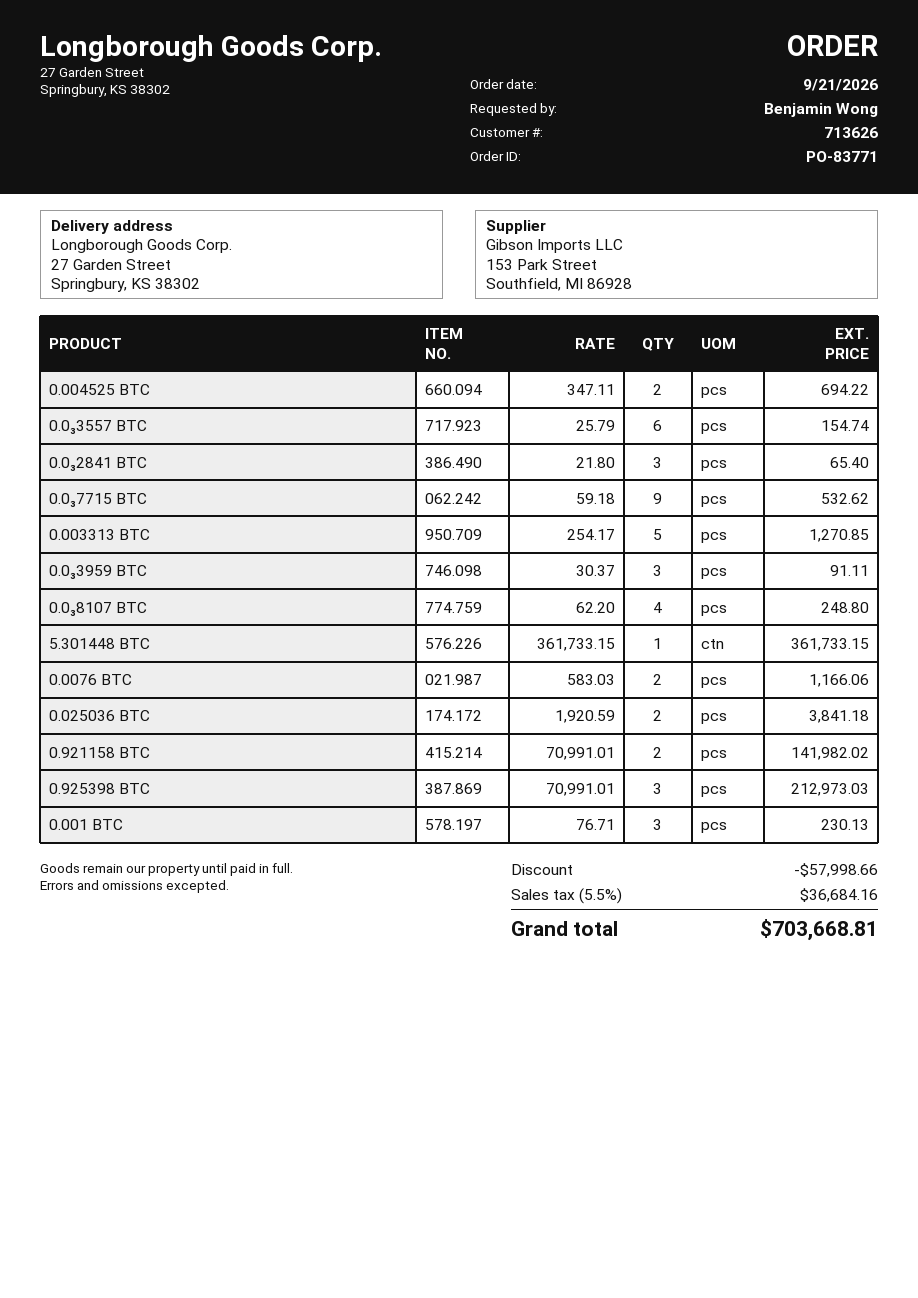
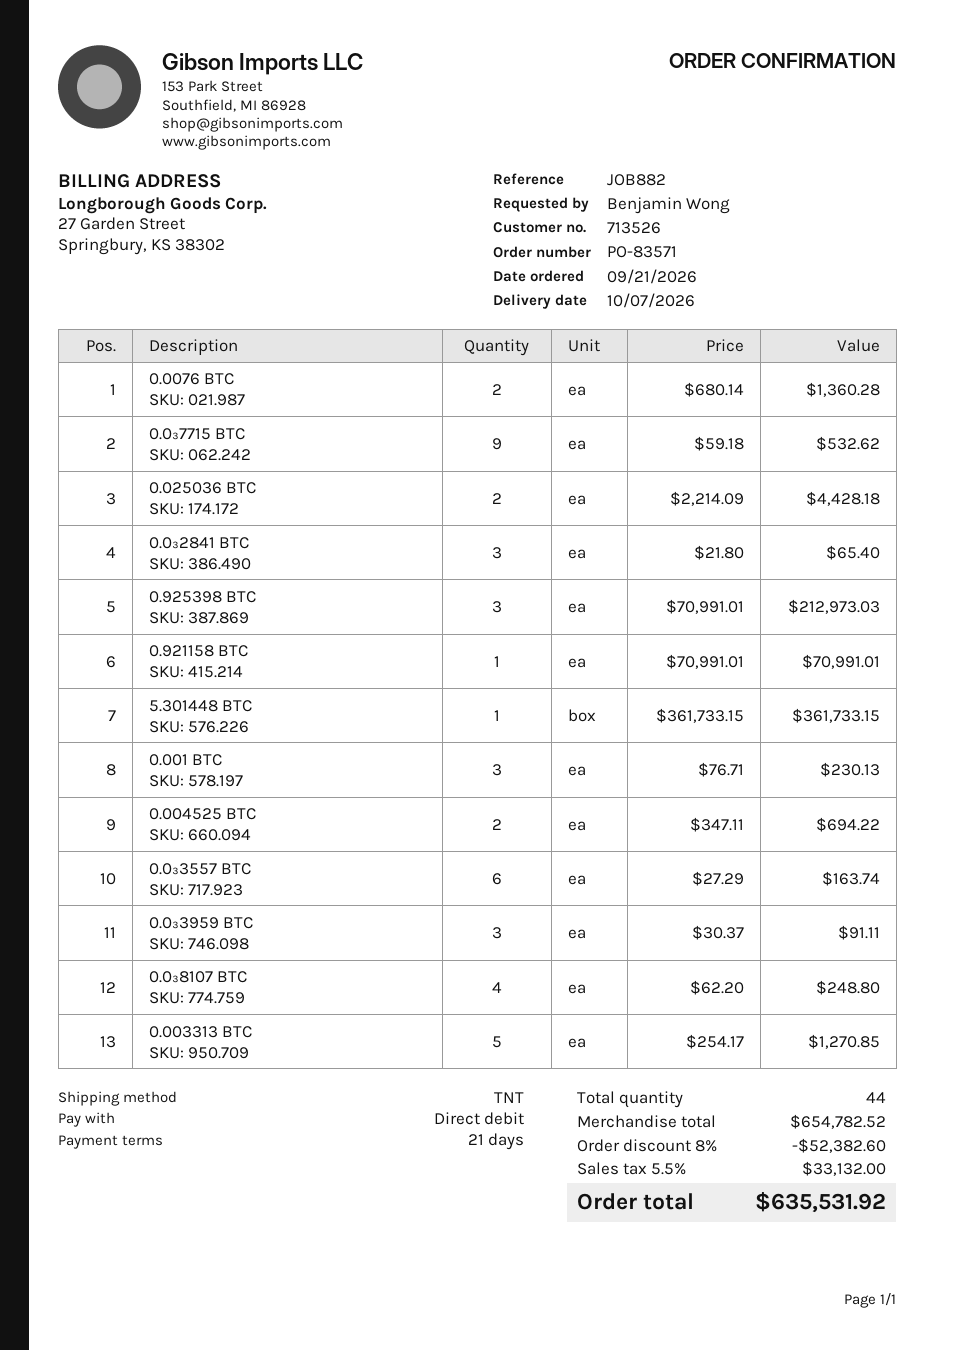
order number: PO-83771 -> PO-83571
customer number: 713626 -> 713526
0.0₃3557 BTC: 6 x 25.79 = 154.74 -> 6 x 27.29 = 163.74
0.0076 BTC: 2 x 583.03 = 1166.06 -> 2 x 680.14 = 1360.28
0.025036 BTC: 2 x 1920.59 = 3841.18 -> 2 x 2214.09 = 4428.18
0.921158 BTC: 2 x 70991.01 = 141982.02 -> 1 x 70991.01 = 70991.01
discount: 57998.66 -> 52382.60
tax: 5.5% = 36684.16 -> 5.5% = 33132.00
total: 703668.81 -> 635531.92

